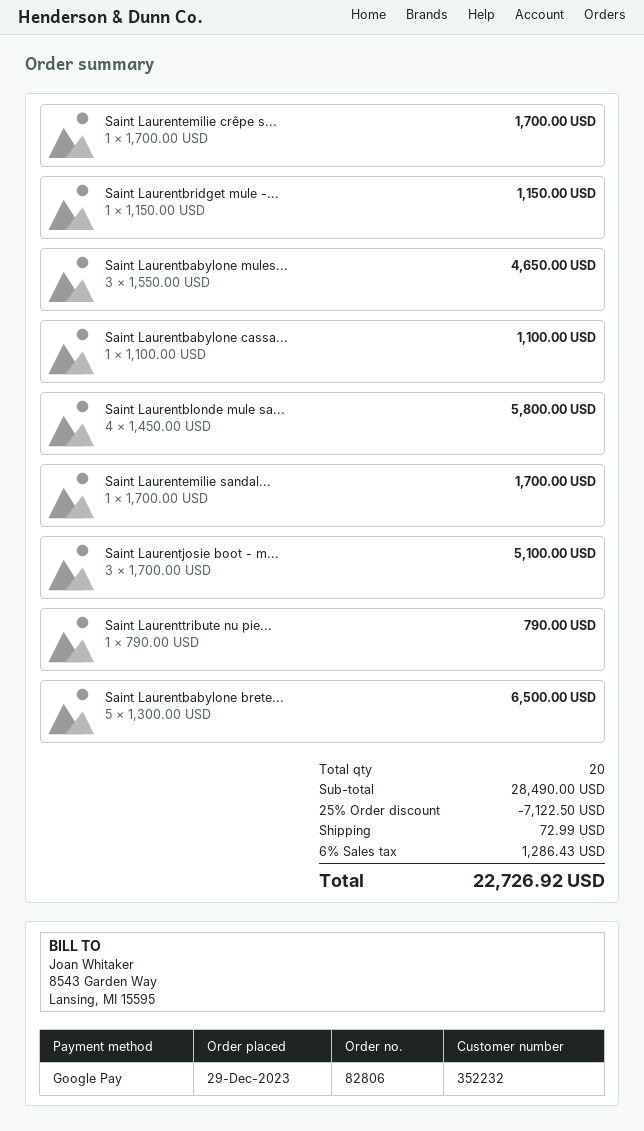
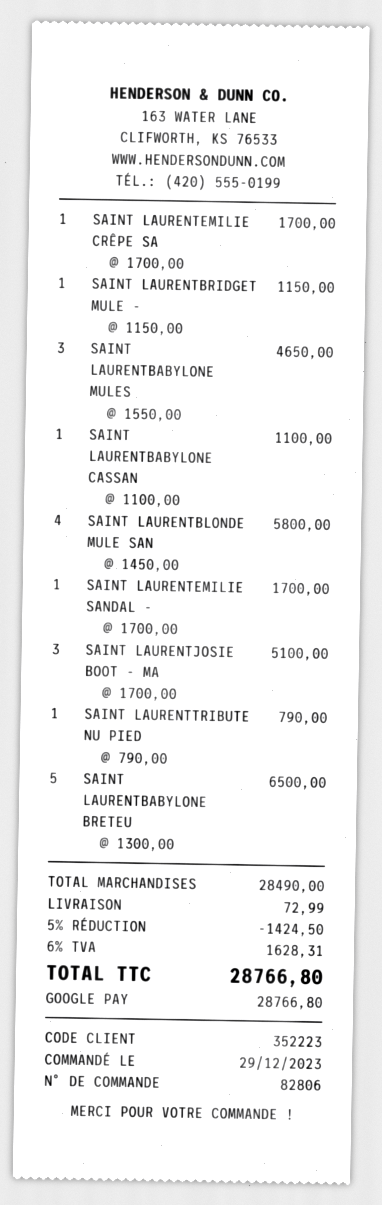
customer number: 352232 -> 352223
discount: 25% = 7122.50 -> 5% = 1424.50
tax: 6% = 1286.43 -> 6% = 1628.31
total: 22726.92 -> 28766.80

